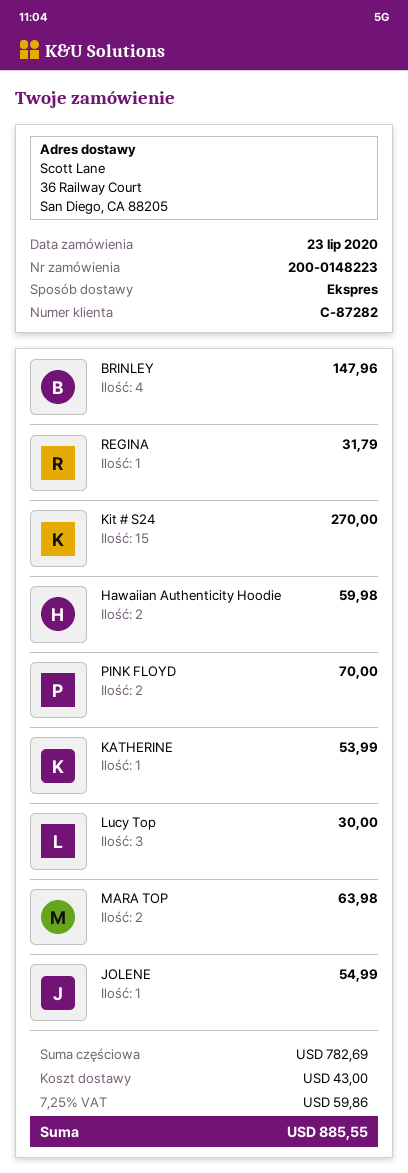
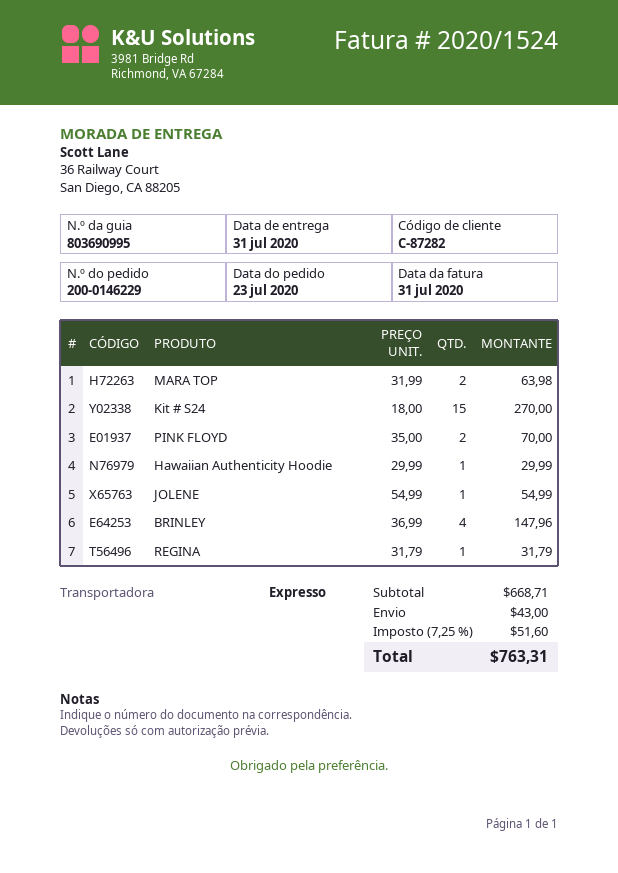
order number: 200-0148223 -> 200-0146229
Hawaiian Authenticity Hoodie: 2 for 59.98 -> 1 for 29.99
KATHERINE: 1 for 53.99 -> none
Lucy Top: 3 for 30.00 -> none
subtotal: 782.69 -> 668.71
tax: 7.25% = 59.86 -> 7.25% = 51.60
total: 885.55 -> 763.31

